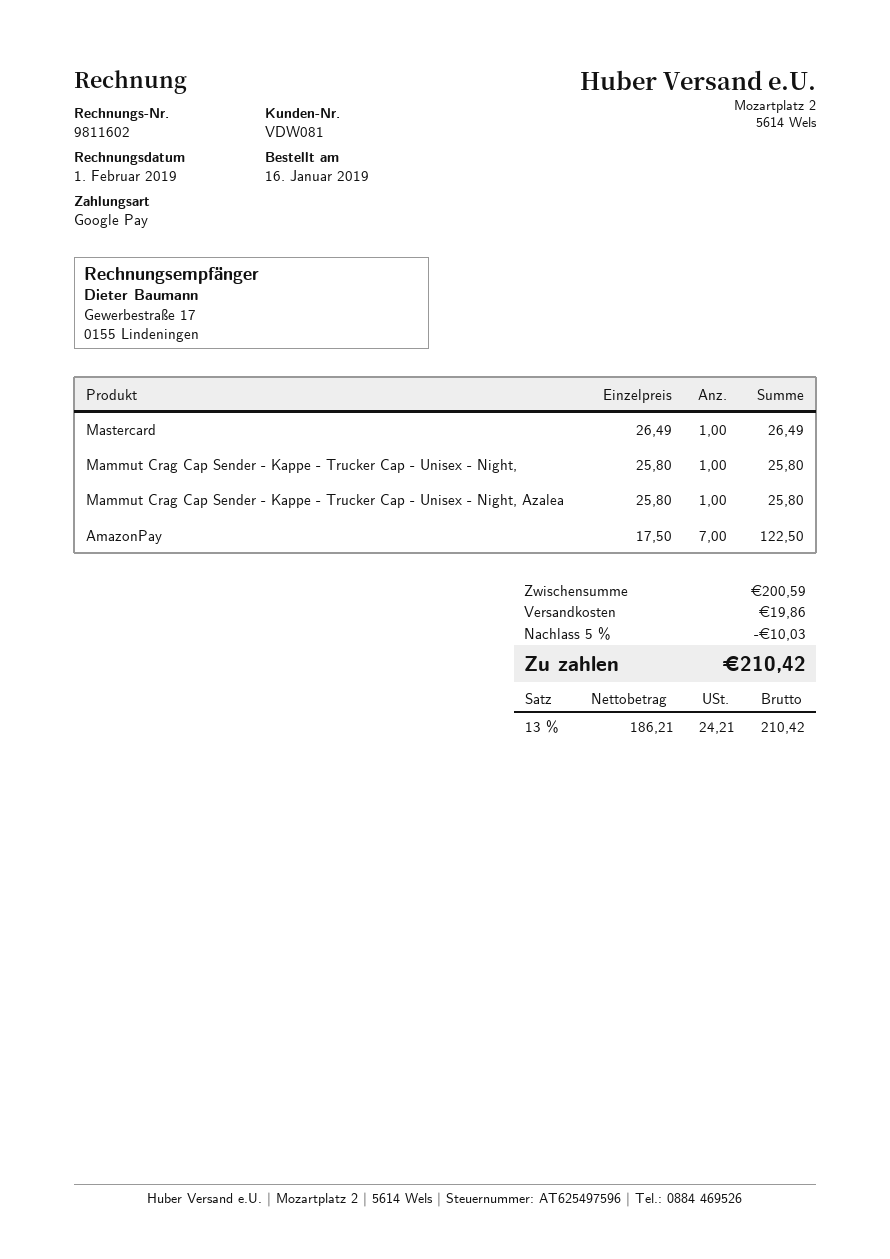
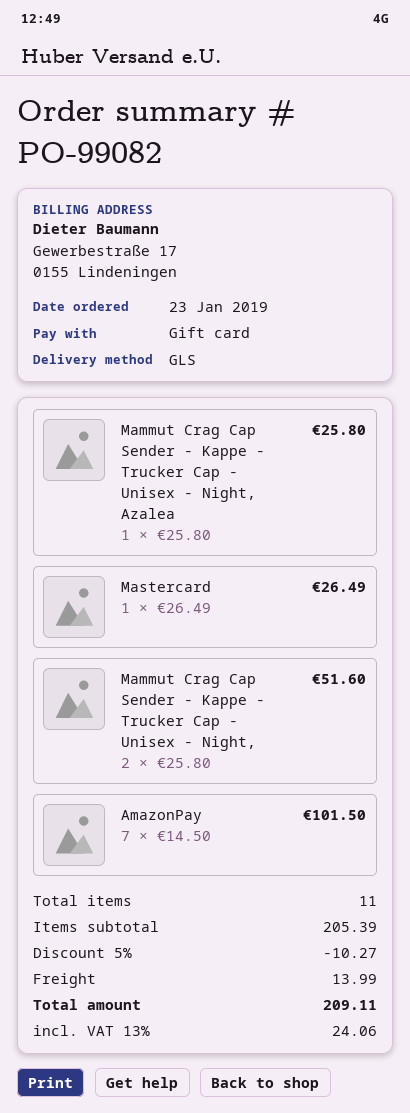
order date: 2019-01-16 -> 2019-01-23
payment method: Google Pay -> gift card
Mammut Crag Cap Sender - Kappe - Trucker Cap - Unisex - Night,: 1 x 25.80 = 25.80 -> 2 x 25.80 = 51.60
AmazonPay: 7 x 17.50 = 122.50 -> 7 x 14.50 = 101.50
subtotal: 200.59 -> 205.39
discount: 5% = 10.03 -> 5% = 10.27
shipping: 19.86 -> 13.99
tax: 13% = 24.21 -> 13% = 24.06
total: 210.42 -> 209.11

